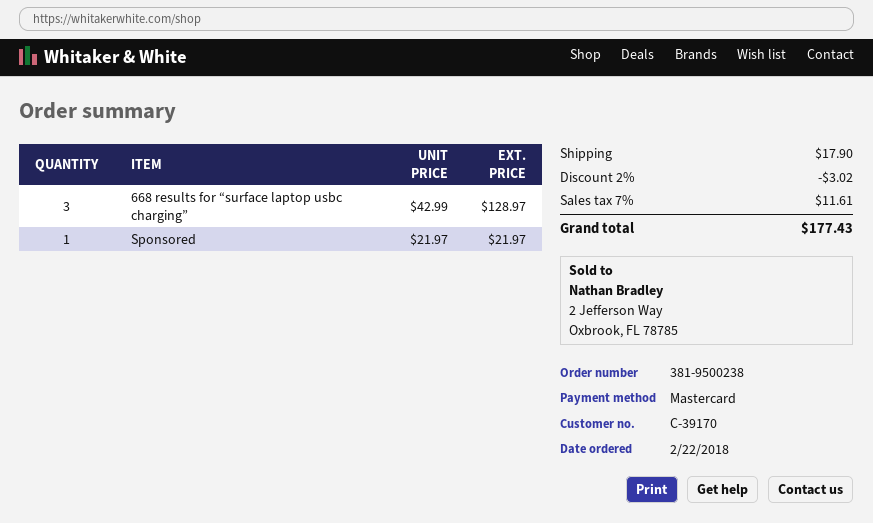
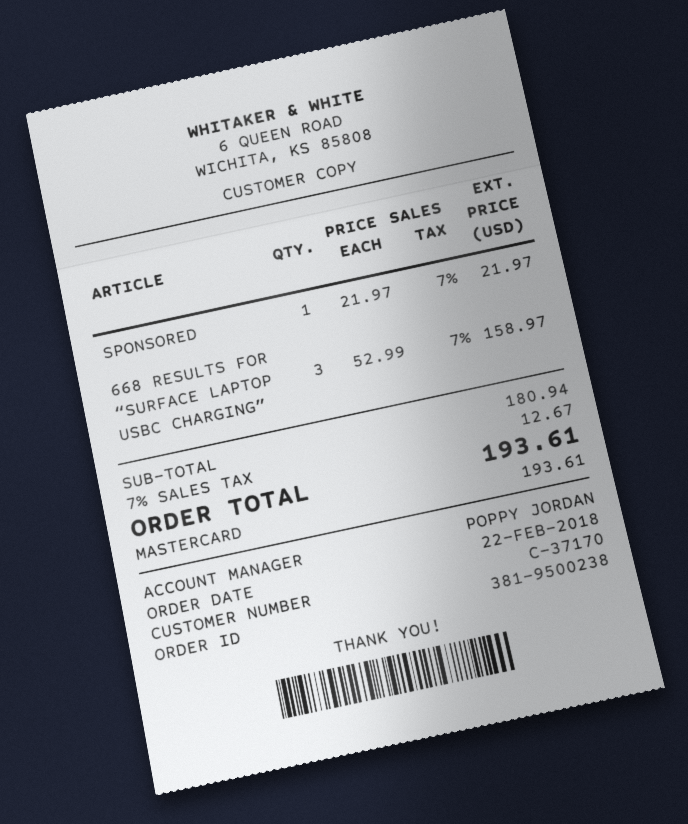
customer number: C-39170 -> C-37170
668 results for “surface laptop usbc charging”: 3 x 42.99 = 128.97 -> 3 x 52.99 = 158.97
discount: 2% = 3.02 -> none
shipping: 17.90 -> none
tax: 7% = 11.61 -> 7% = 12.67
total: 177.43 -> 193.61

